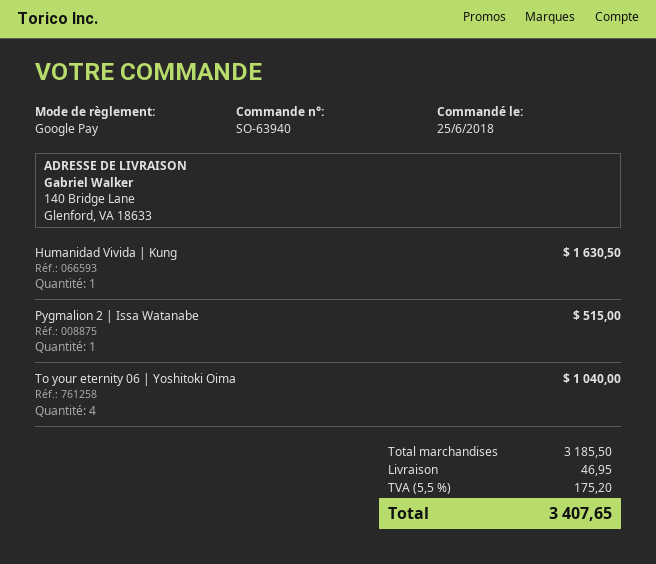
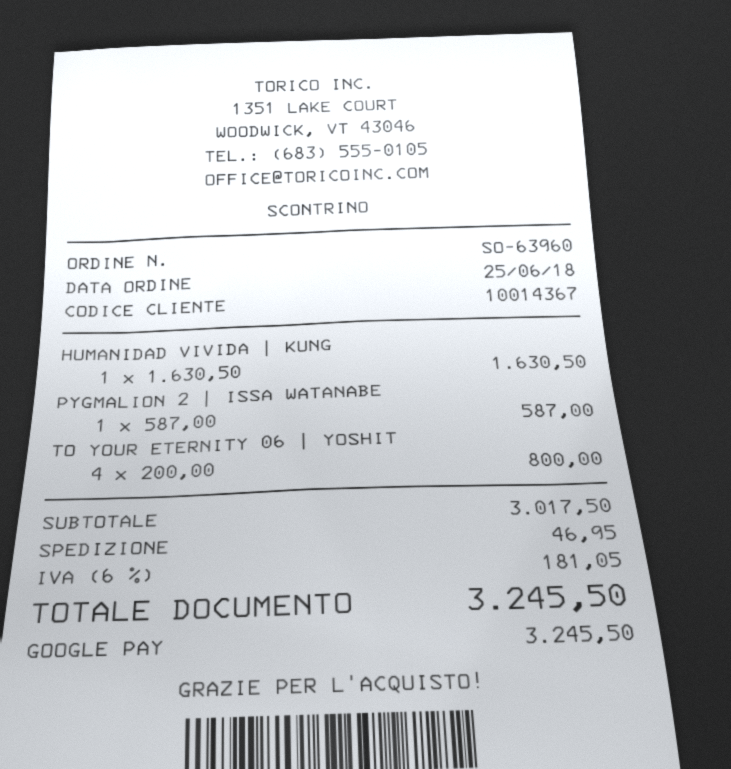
order number: SO-63940 -> SO-63960
Pygmalion 2 | Issa Watanabe: 1 for 515.00 -> 1 for 587.00
To your eternity 06 | Yoshitoki Oima: 4 for 1040.00 -> 4 for 800.00
subtotal: 3185.50 -> 3017.50
tax: 5.5% = 175.20 -> 6% = 181.05
total: 3407.65 -> 3245.50

